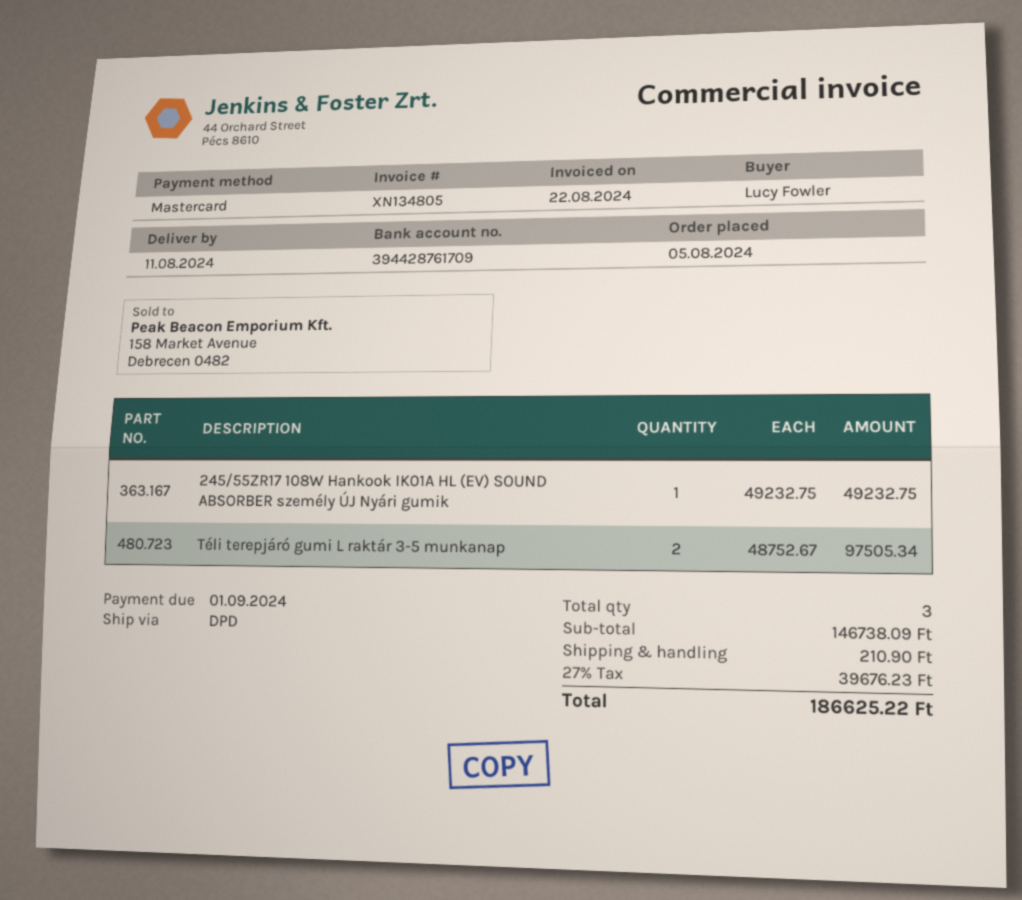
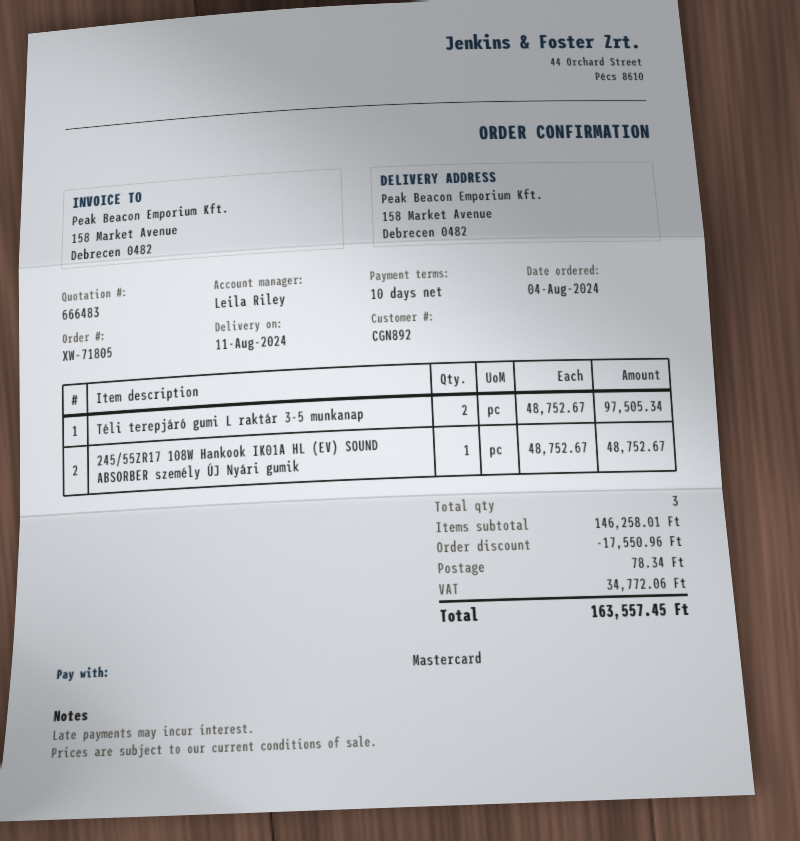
order date: 2024-08-05 -> 2024-08-04
245/55ZR17 108W Hankook IK01A HL (EV) SOUND ABSORBER személy ÚJ Nyári gumik: 1 x 49232.75 = 49232.75 -> 1 x 48752.67 = 48752.67
subtotal: 146738.09 -> 146258.01
discount: none -> 17550.96
shipping: 210.90 -> 78.34
tax: 39676.23 -> 34772.06
total: 186625.22 -> 163557.45

